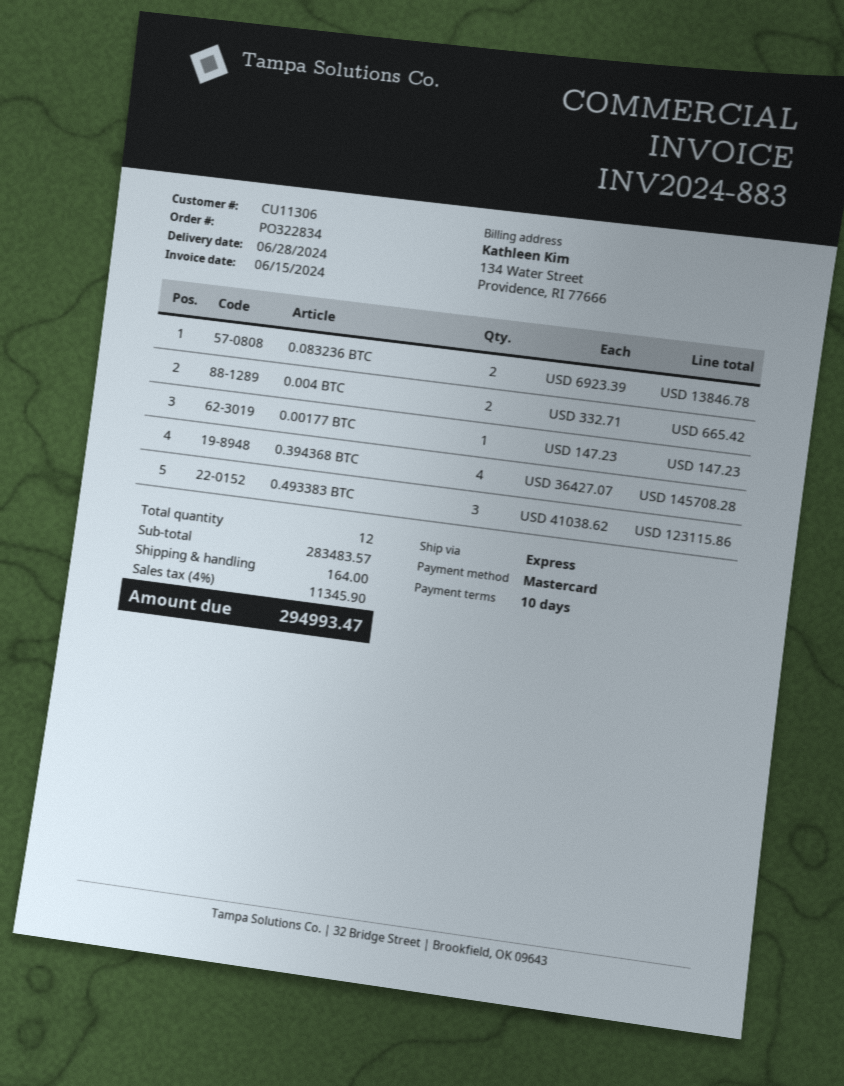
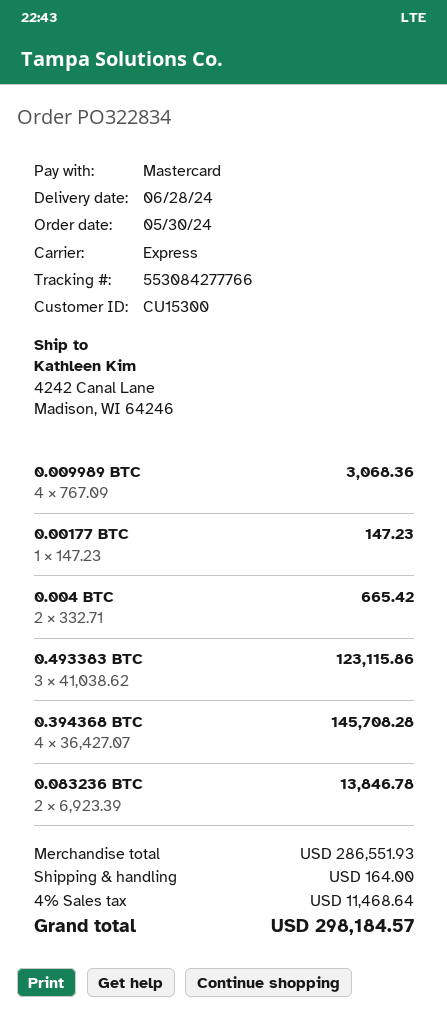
customer number: CU11306 -> CU15300
0.009989 BTC: none -> 4 x 767.09 = 3068.36
subtotal: 283483.57 -> 286551.93
tax: 4% = 11345.90 -> 4% = 11468.64
total: 294993.47 -> 298184.57

